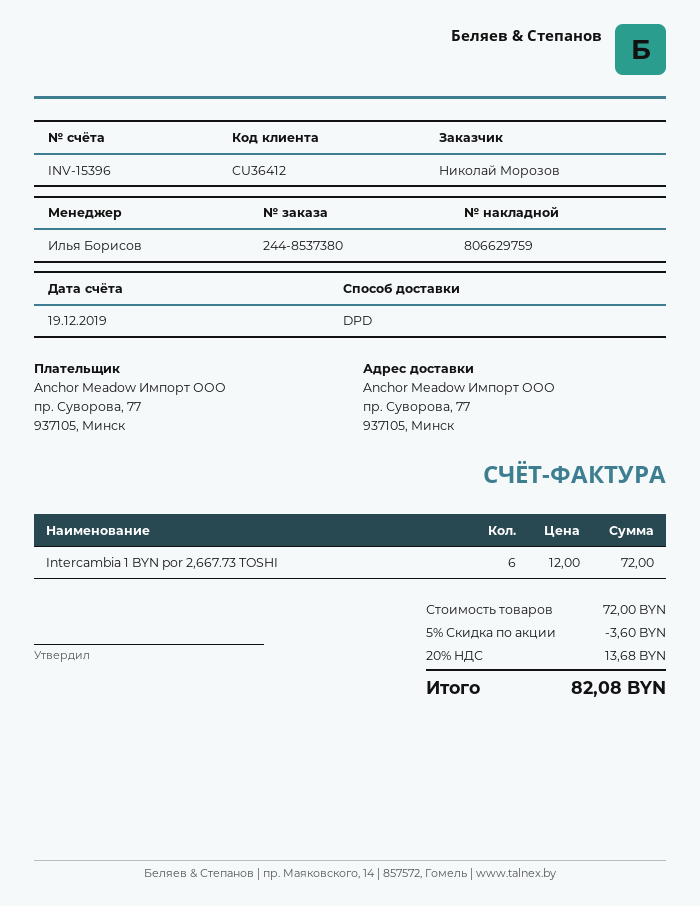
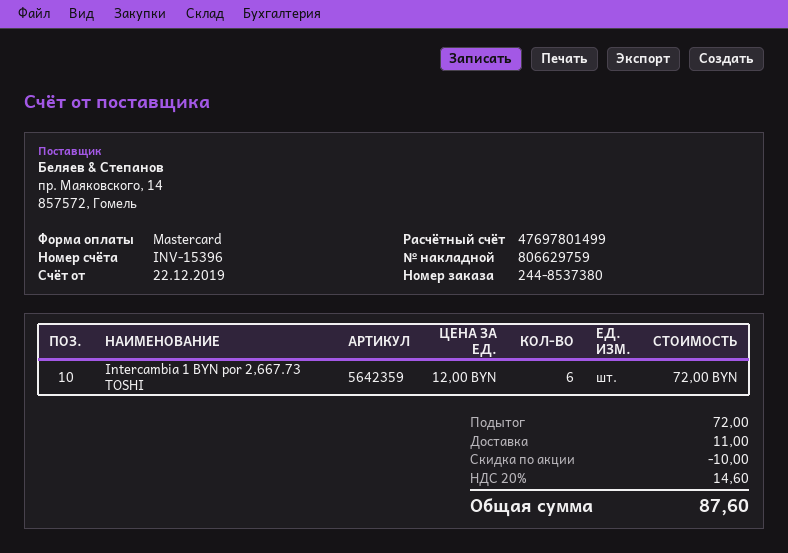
invoice date: 2019-12-19 -> 2019-12-22
discount: 3.60 -> 10.00
shipping: none -> 11.00
tax: 20% = 13.68 -> 20% = 14.60
total: 82.08 -> 87.60

